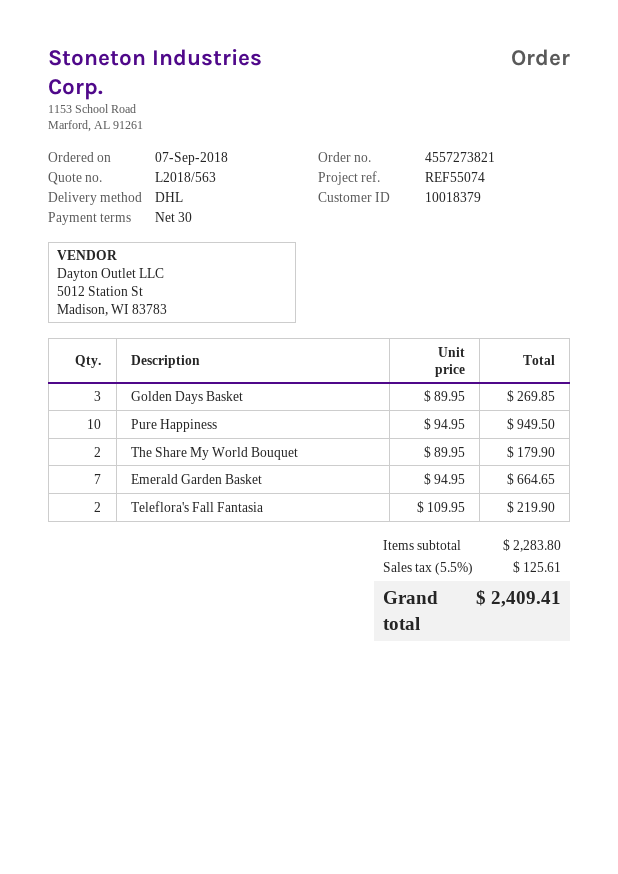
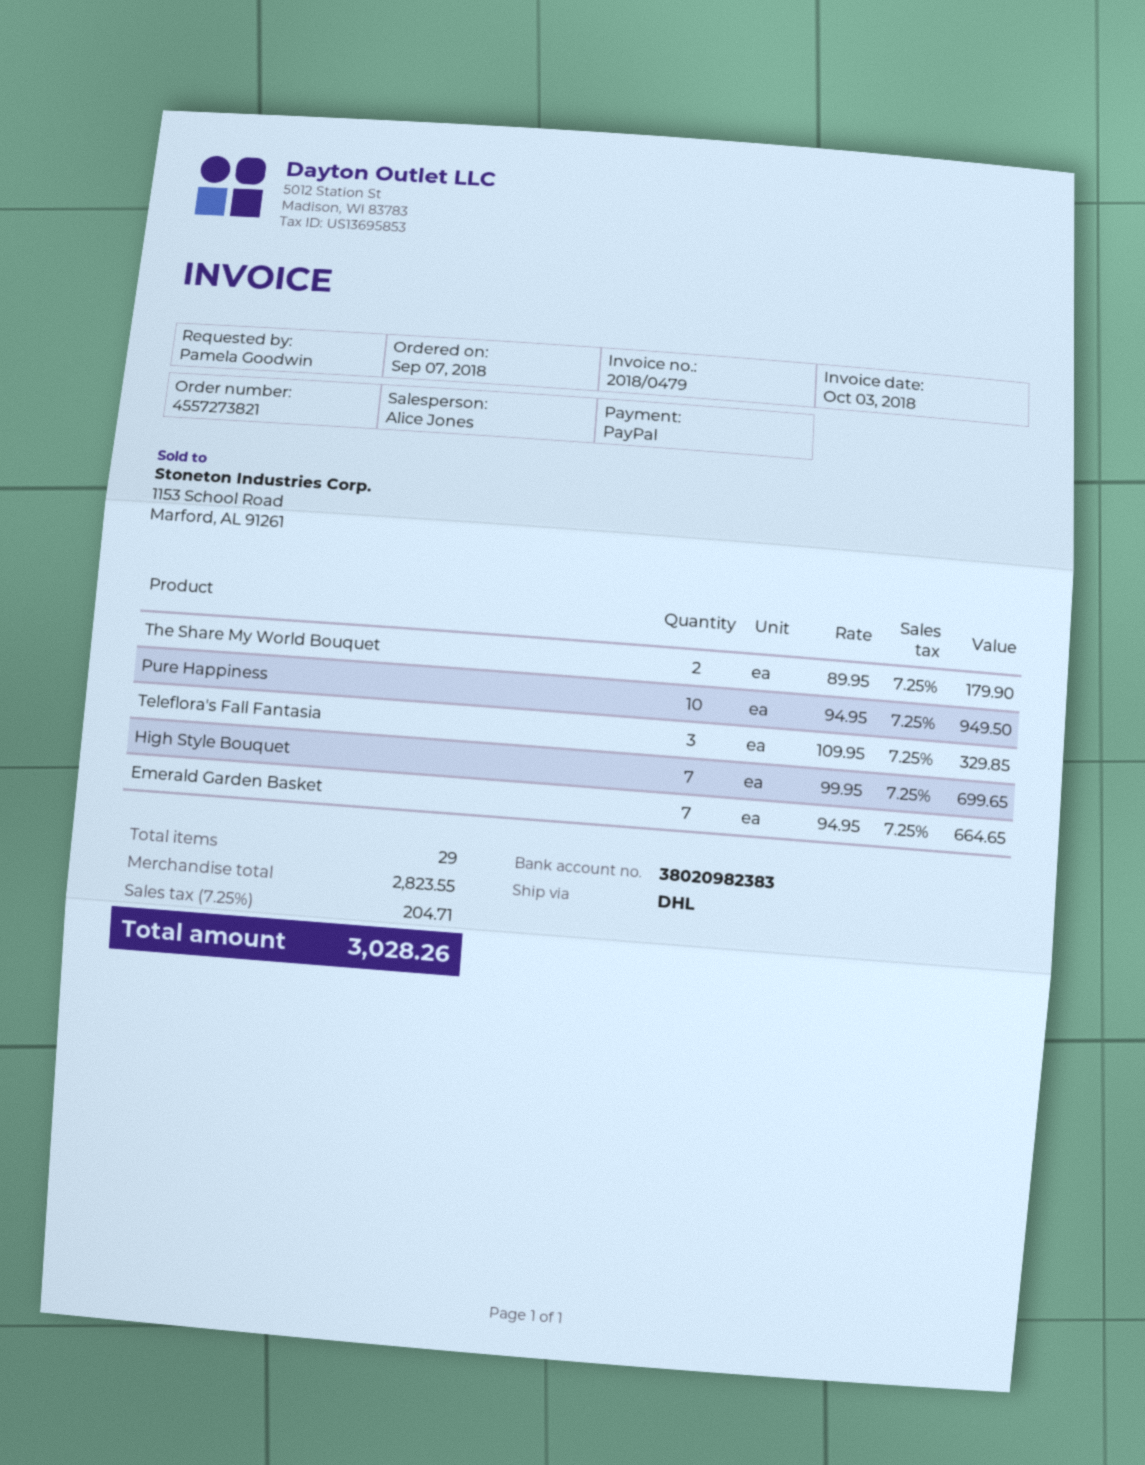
Golden Days Basket: 3 x 89.95 = 269.85 -> none
Teleflora's Fall Fantasia: 2 x 109.95 = 219.90 -> 3 x 109.95 = 329.85
High Style Bouquet: none -> 7 x 99.95 = 699.65
subtotal: 2283.80 -> 2823.55
tax: 5.5% = 125.61 -> 7.25% = 204.71
total: 2409.41 -> 3028.26

